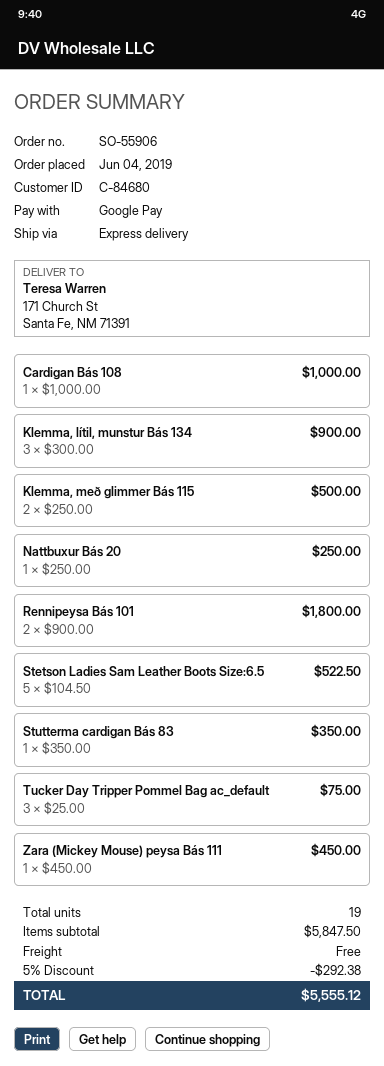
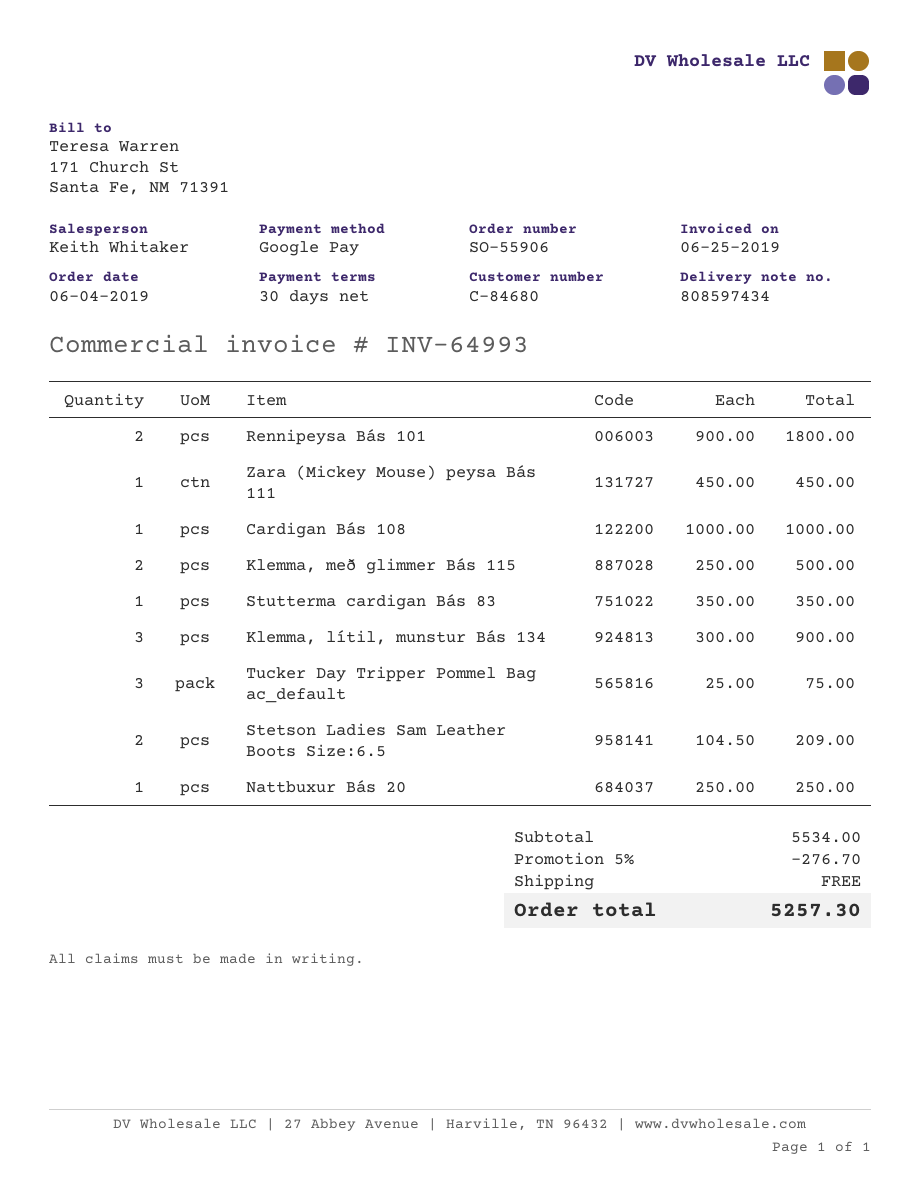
Stetson Ladies Sam Leather Boots Size:6.5: 5 x 104.50 = 522.50 -> 2 x 104.50 = 209.00
subtotal: 5847.50 -> 5534.00
discount: 5% = 292.38 -> 5% = 276.70
total: 5555.12 -> 5257.30

